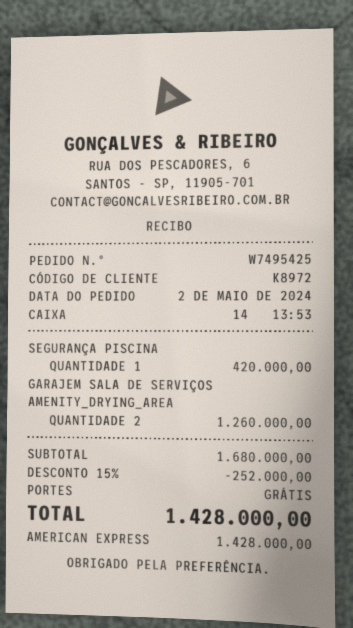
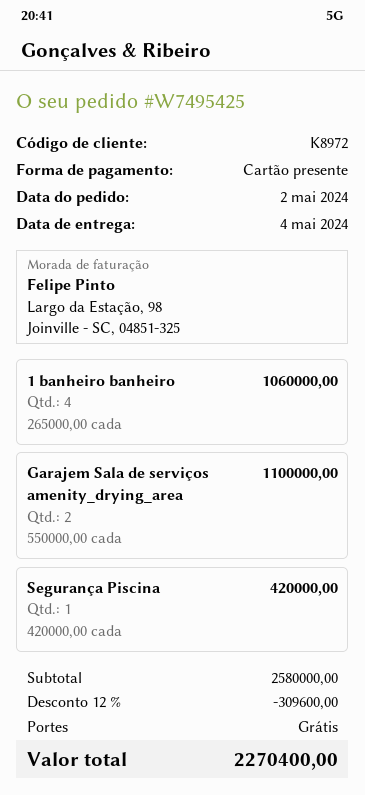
payment method: American Express -> gift card
GARAJEM SALA DE SERVIÇOS AMENITY_DRYING_AREA: 2 for 1260000.00 -> 2 for 1100000.00
1 banheiro banheiro: none -> 4 for 1060000.00
subtotal: 1680000.00 -> 2580000.00
discount: 15% = 252000.00 -> 12% = 309600.00
total: 1428000.00 -> 2270400.00

